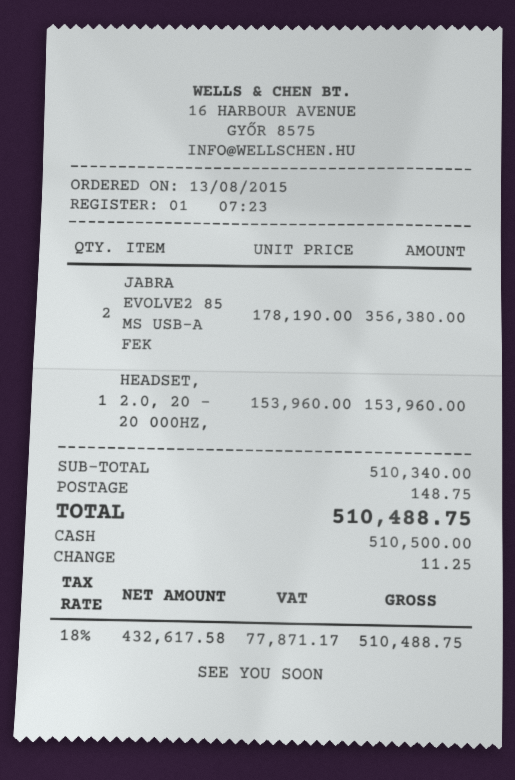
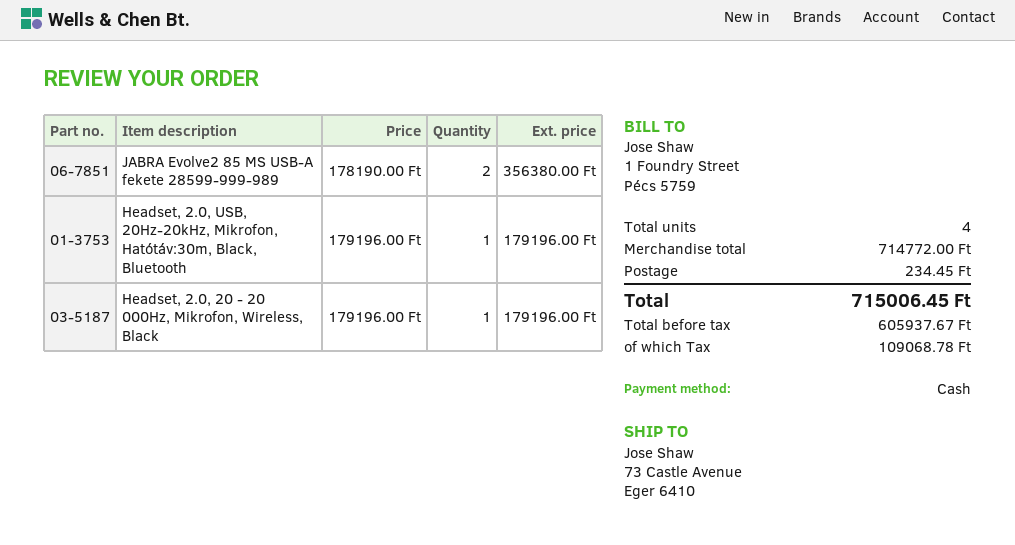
HEADSET, 2.0, 20 - 20 000HZ,: 1 x 153960.00 = 153960.00 -> 1 x 179196.00 = 179196.00
Headset, 2.0, USB, 20Hz-20kHz, Mikrofon, Hatótáv:30m, Black, Bluetooth: none -> 1 x 179196.00 = 179196.00
subtotal: 510340.00 -> 714772.00
shipping: 148.75 -> 234.45
net: 432617.58 -> 605937.67
tax: 77871.17 -> 109068.78
total: 510488.75 -> 715006.45

